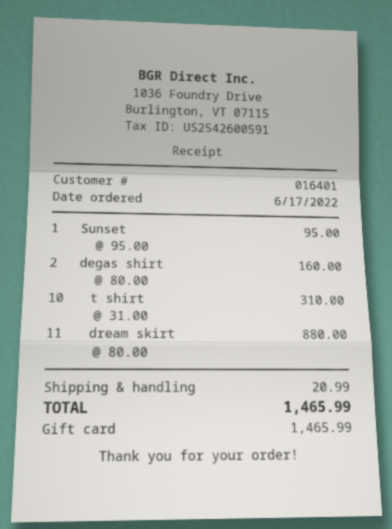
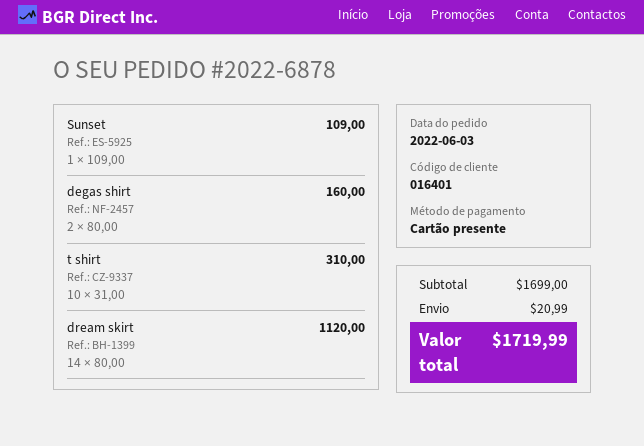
order date: 2022-06-17 -> 2022-06-03
Sunset: 1 x 95.00 = 95.00 -> 1 x 109.00 = 109.00
dream skirt: 11 x 80.00 = 880.00 -> 14 x 80.00 = 1120.00
total: 1465.99 -> 1719.99

